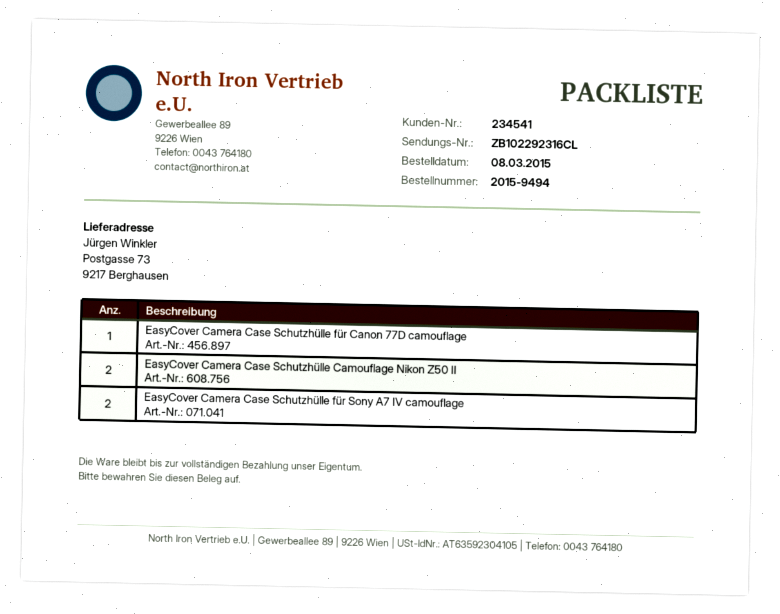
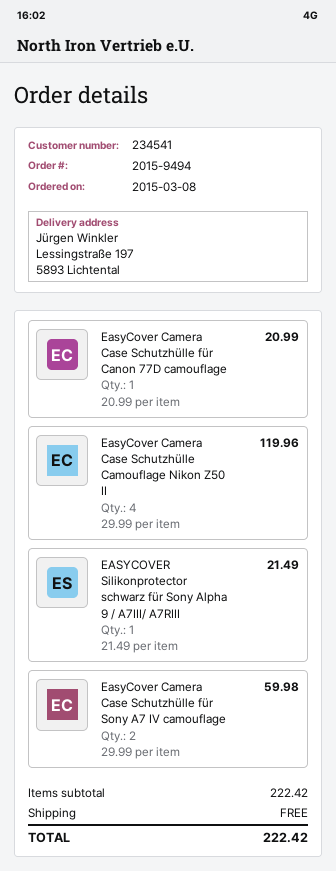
ship to: Postgasse 73, 9217 Berghausen -> Lessingstraße 197, 5893 Lichtental
EasyCover Camera Case Schutzhülle Camouflage Nikon Z50 II: 2 -> 4
EASYCOVER Silikonprotector schwarz für Sony Alpha 9 / A7III/ A7RIII: none -> 1

